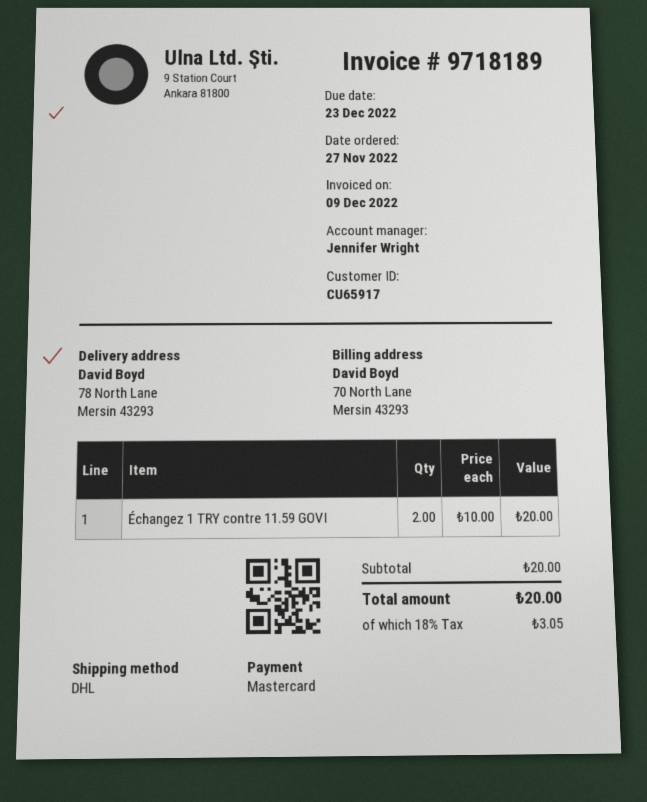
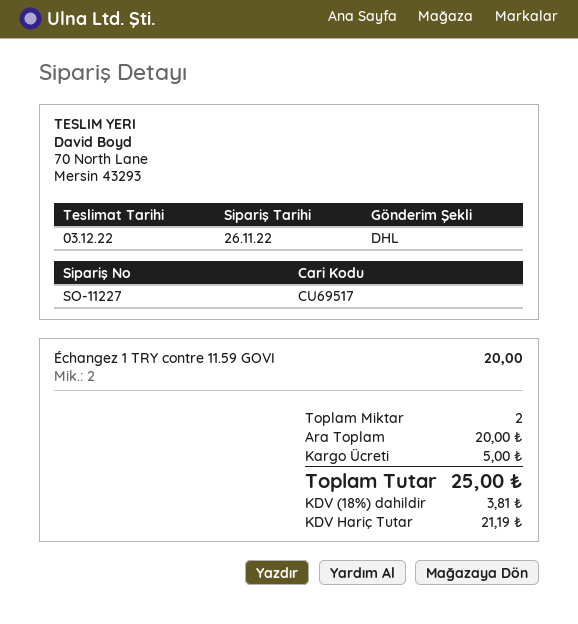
order date: 2022-11-27 -> 2022-11-26
customer number: CU65917 -> CU69517
ship to: 78 North Lane, Mersin 43293 -> 70 North Lane, Mersin 43293
shipping: none -> 5.00
tax: 18% = 3.05 -> 18% = 3.81
total: 20.00 -> 25.00

